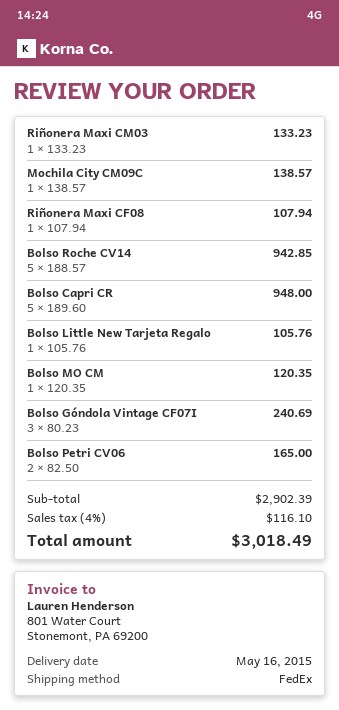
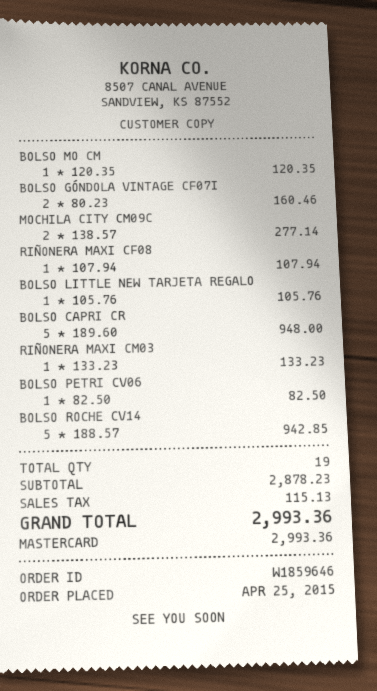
Mochila City CM09C: 1 x 138.57 = 138.57 -> 2 x 138.57 = 277.14
Bolso Góndola Vintage CF07I: 3 x 80.23 = 240.69 -> 2 x 80.23 = 160.46
Bolso Petri CV06: 2 x 82.50 = 165.00 -> 1 x 82.50 = 82.50
subtotal: 2902.39 -> 2878.23
tax: 116.10 -> 115.13
total: 3018.49 -> 2993.36

